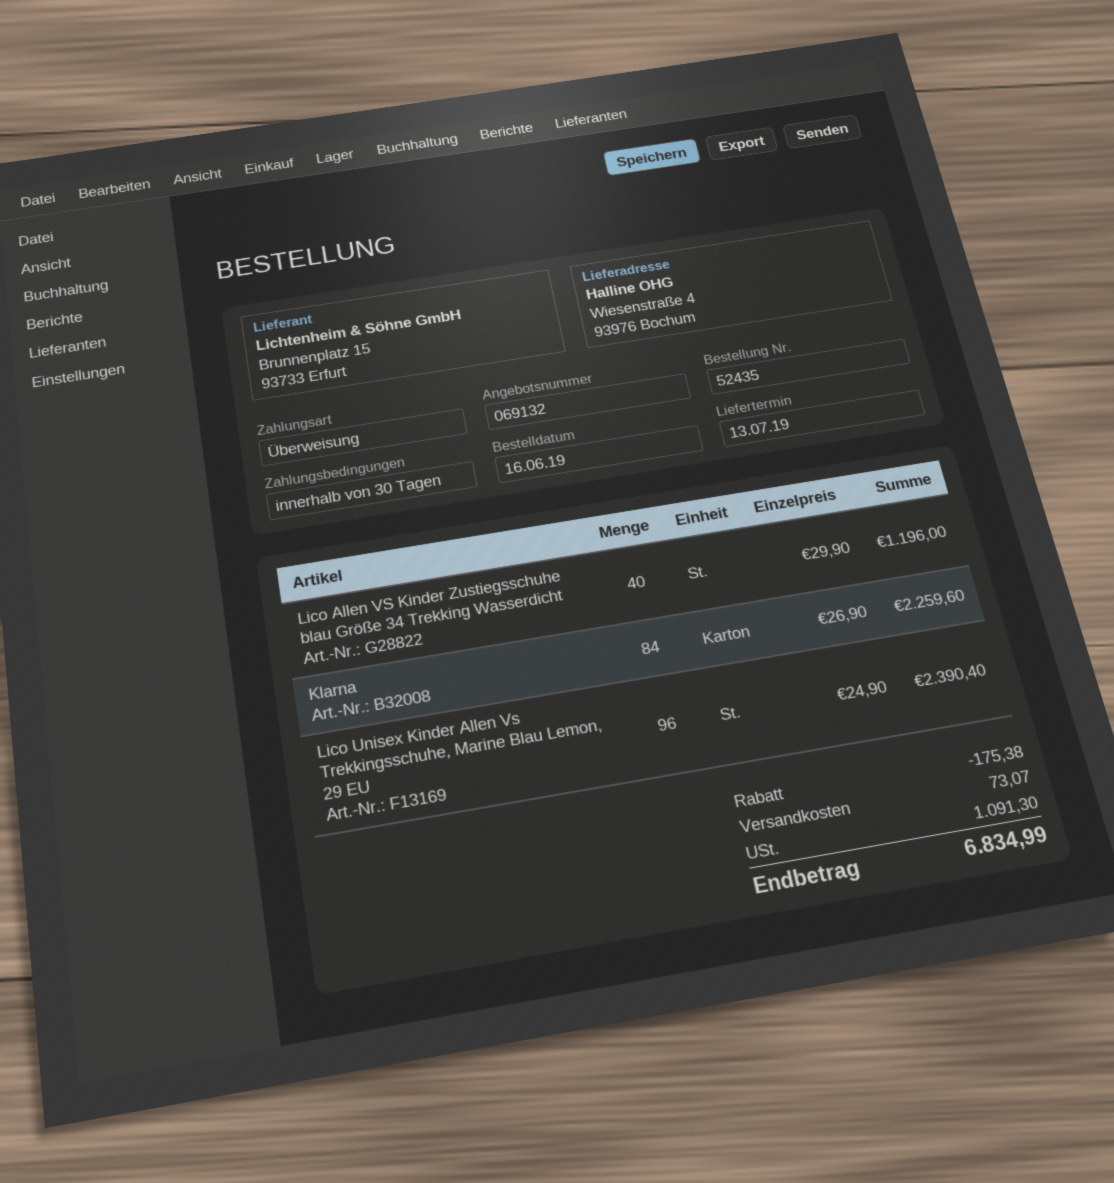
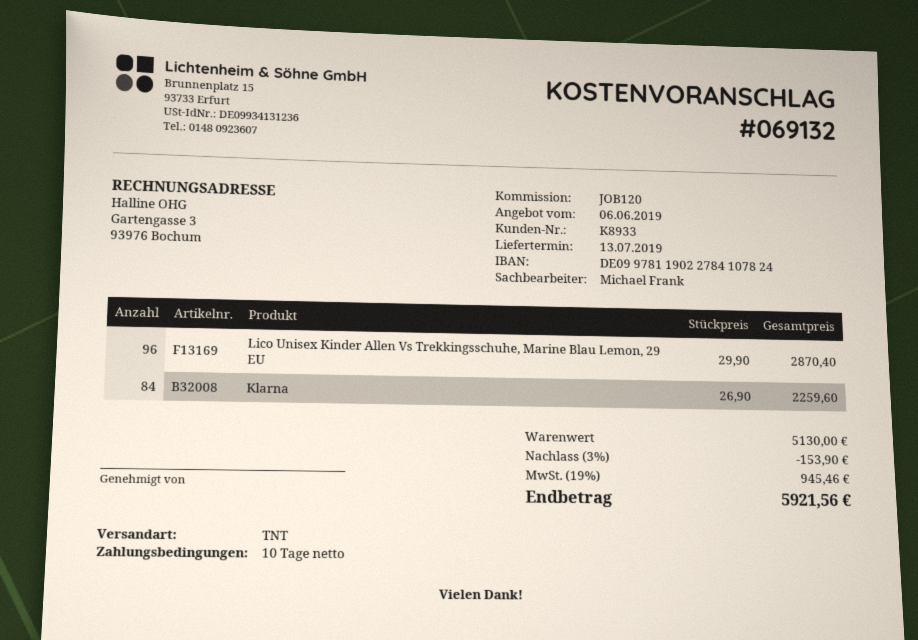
payment terms: 30 days -> 10 days
Lico Allen VS Kinder Zustiegsschuhe blau Größe 34 Trekking Wasserdicht: 40 x 29.90 = 1196.00 -> none
Lico Unisex Kinder Allen Vs Trekkingsschuhe, Marine Blau Lemon, 29 EU: 96 x 24.90 = 2390.40 -> 96 x 29.90 = 2870.40
discount: 175.38 -> 153.90
shipping: 73.07 -> none
tax: 1091.30 -> 945.46
total: 6834.99 -> 5921.56

